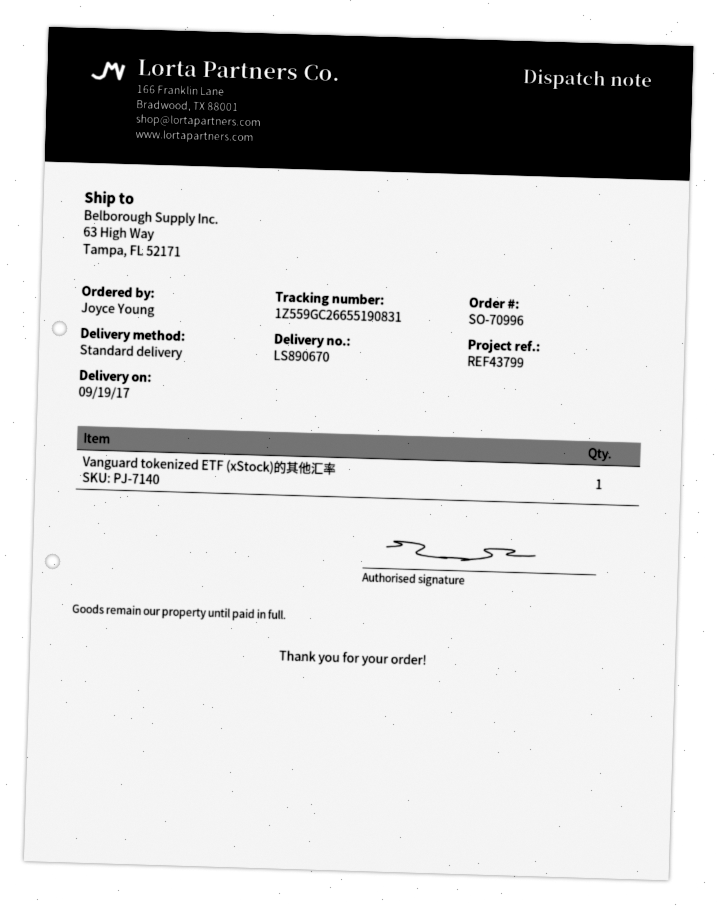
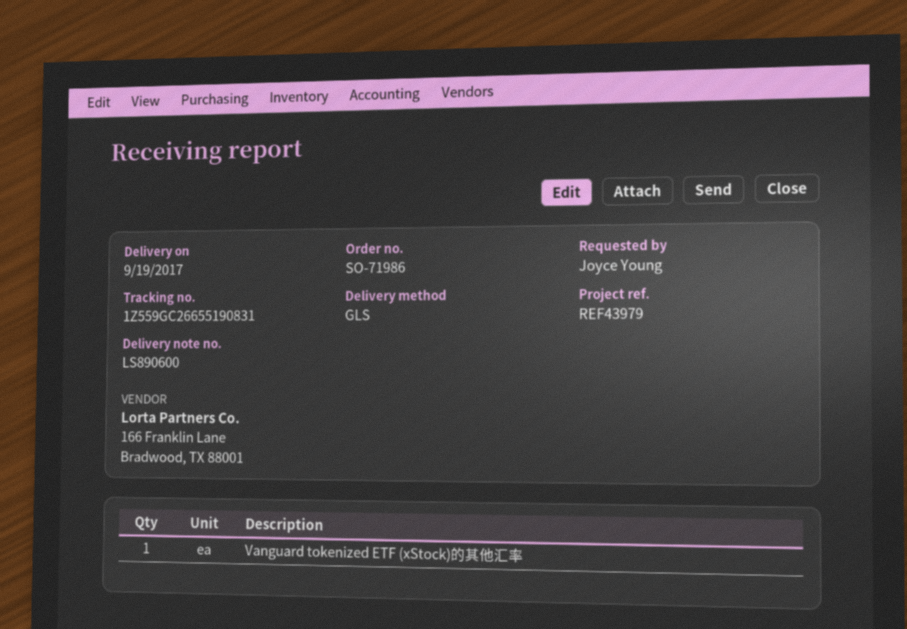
order number: SO-70996 -> SO-71986
delivery note number: LS890670 -> LS890600
reference: REF43799 -> REF43979
shipping method: standard -> GLS

